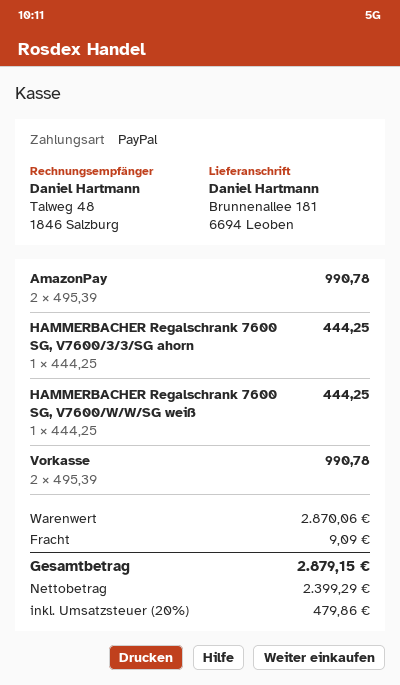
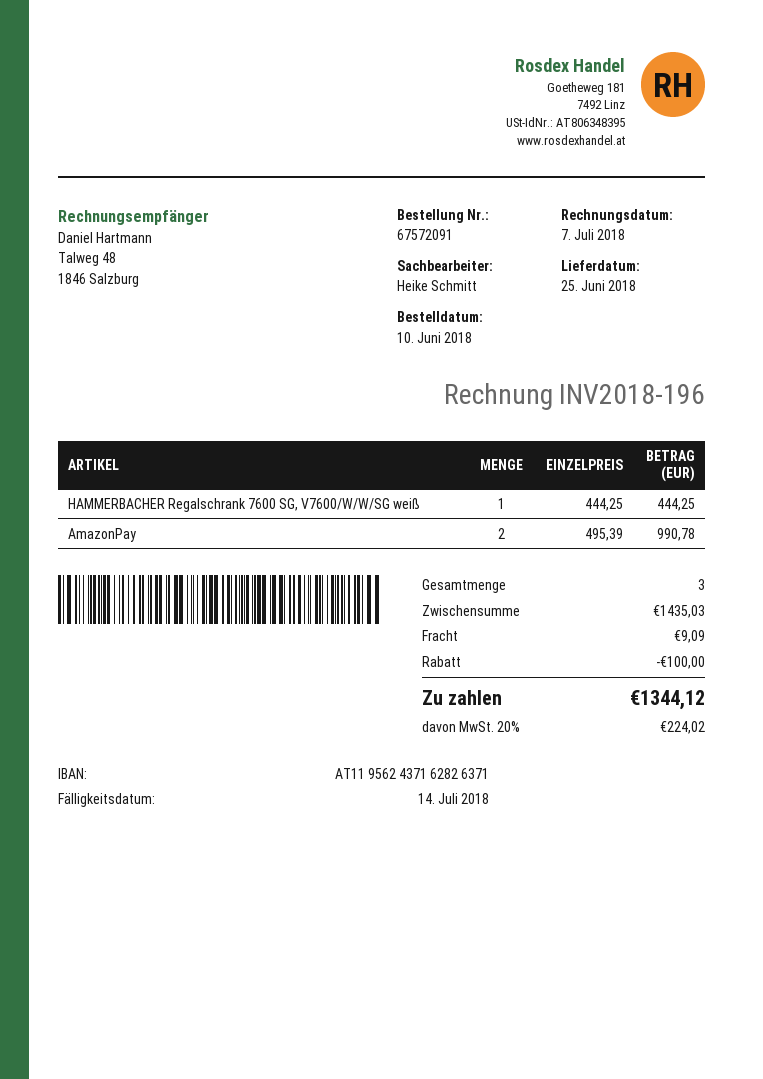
HAMMERBACHER Regalschrank 7600 SG, V7600/3/3/SG ahorn: 1 x 444.25 = 444.25 -> none
Vorkasse: 2 x 495.39 = 990.78 -> none
subtotal: 2870.06 -> 1435.03
discount: none -> 100.00
tax: 20% = 479.86 -> 20% = 224.02
total: 2879.15 -> 1344.12

